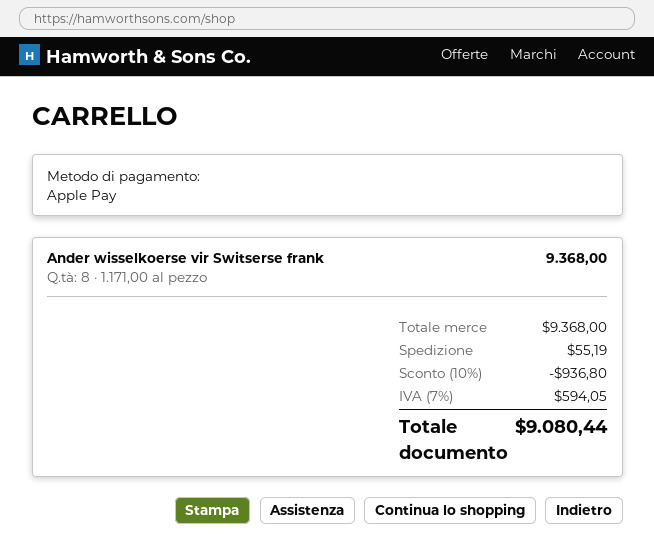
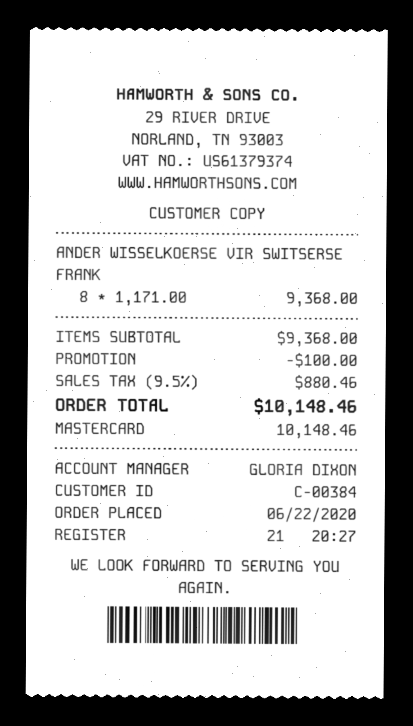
payment method: Apple Pay -> Mastercard
discount: 936.80 -> 100.00
shipping: 55.19 -> none
tax: 7% = 594.05 -> 9.5% = 880.46
total: 9080.44 -> 10148.46

